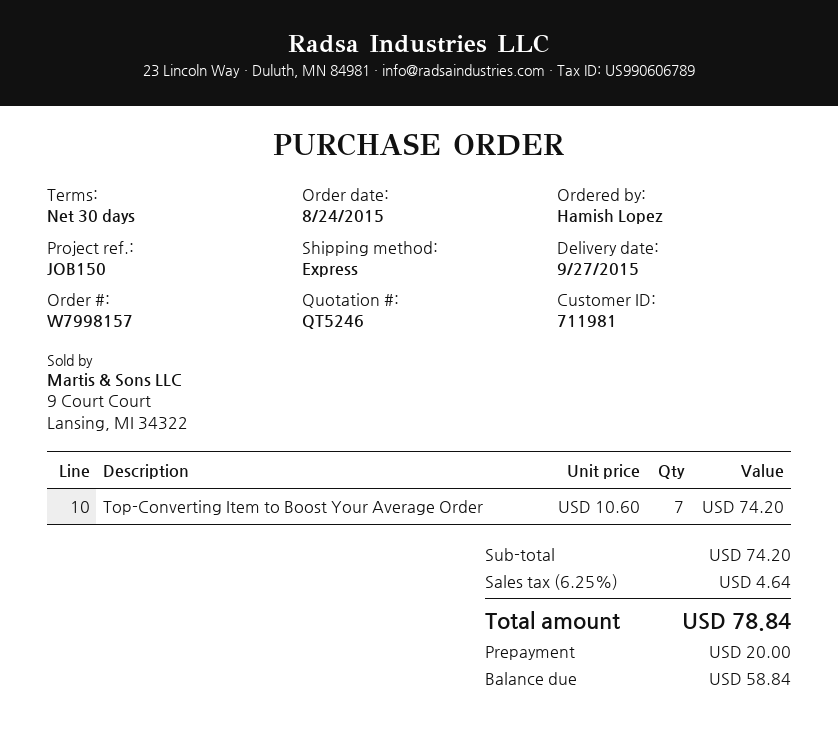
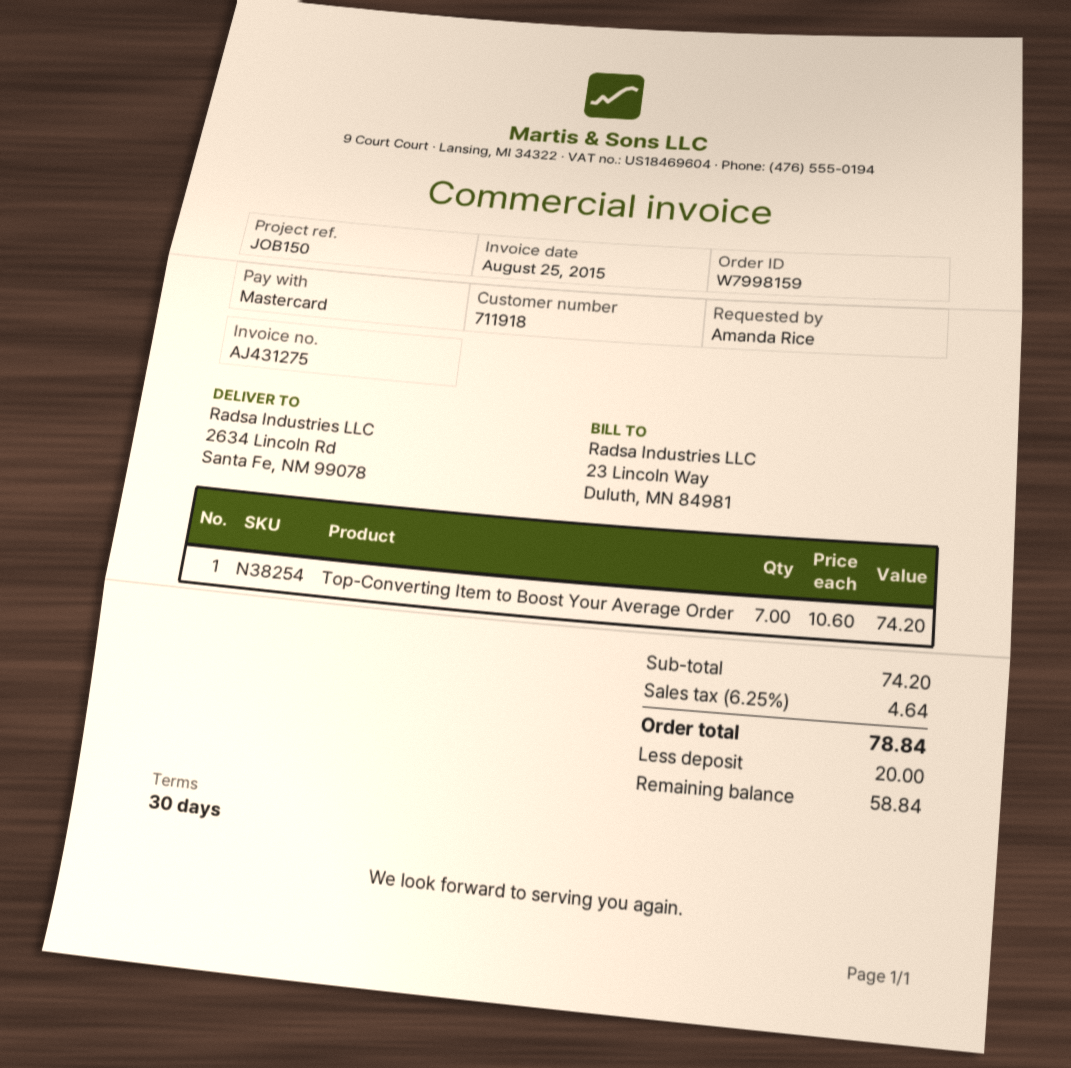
order number: W7998157 -> W7998159
customer number: 711981 -> 711918
ordered by: Hamish Lopez -> Amanda Rice

